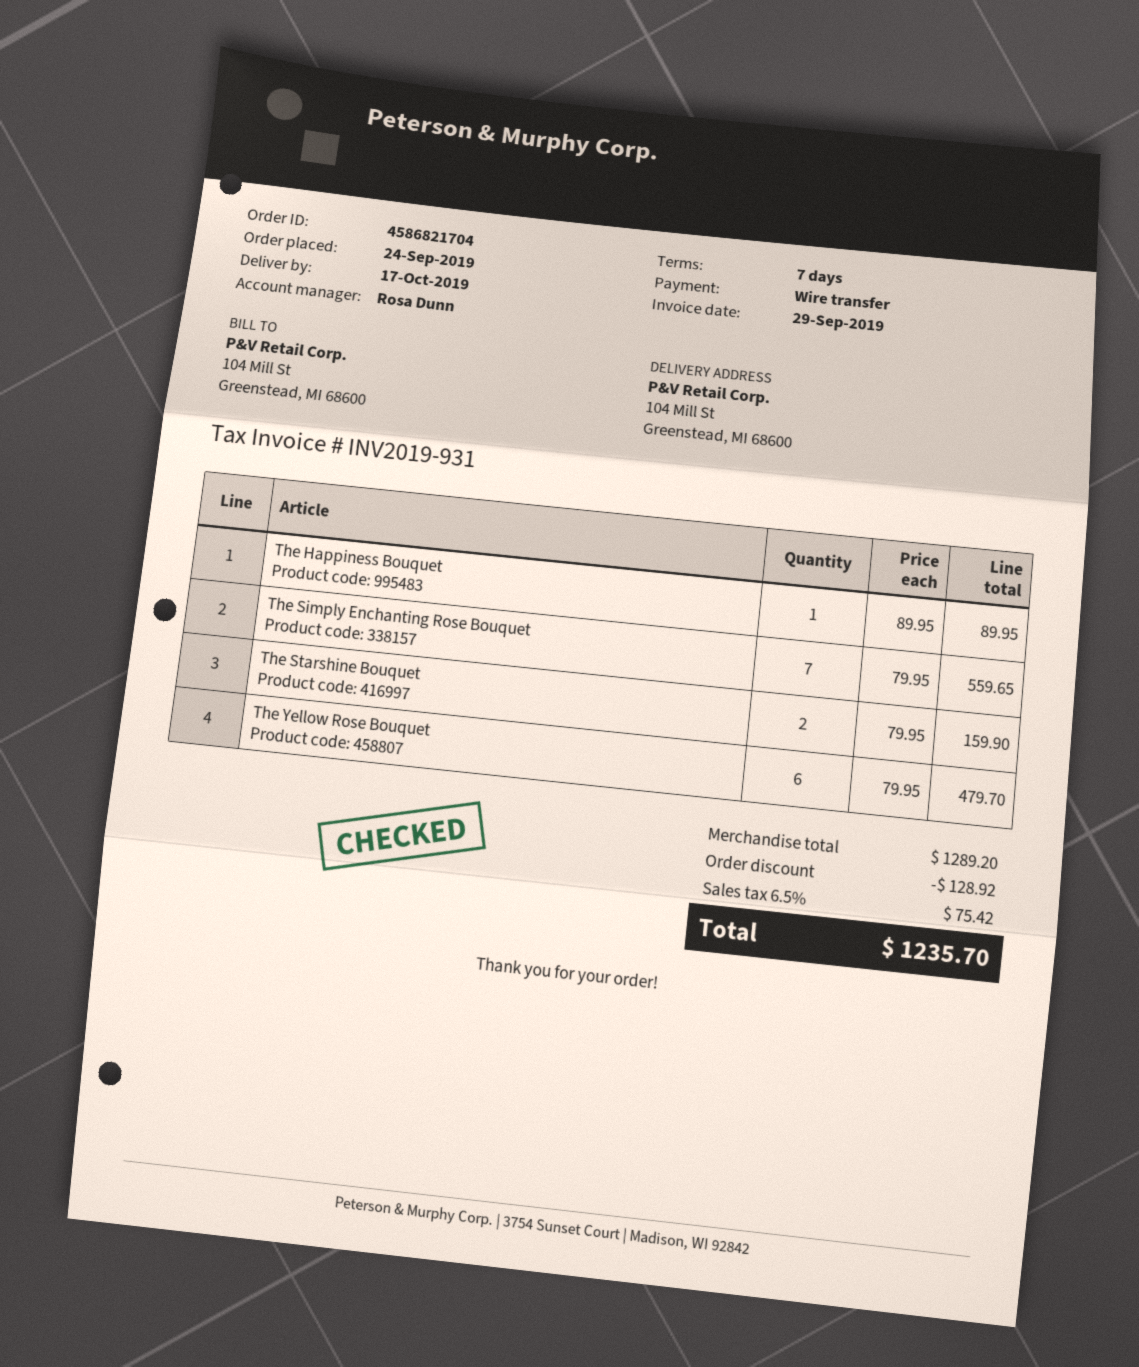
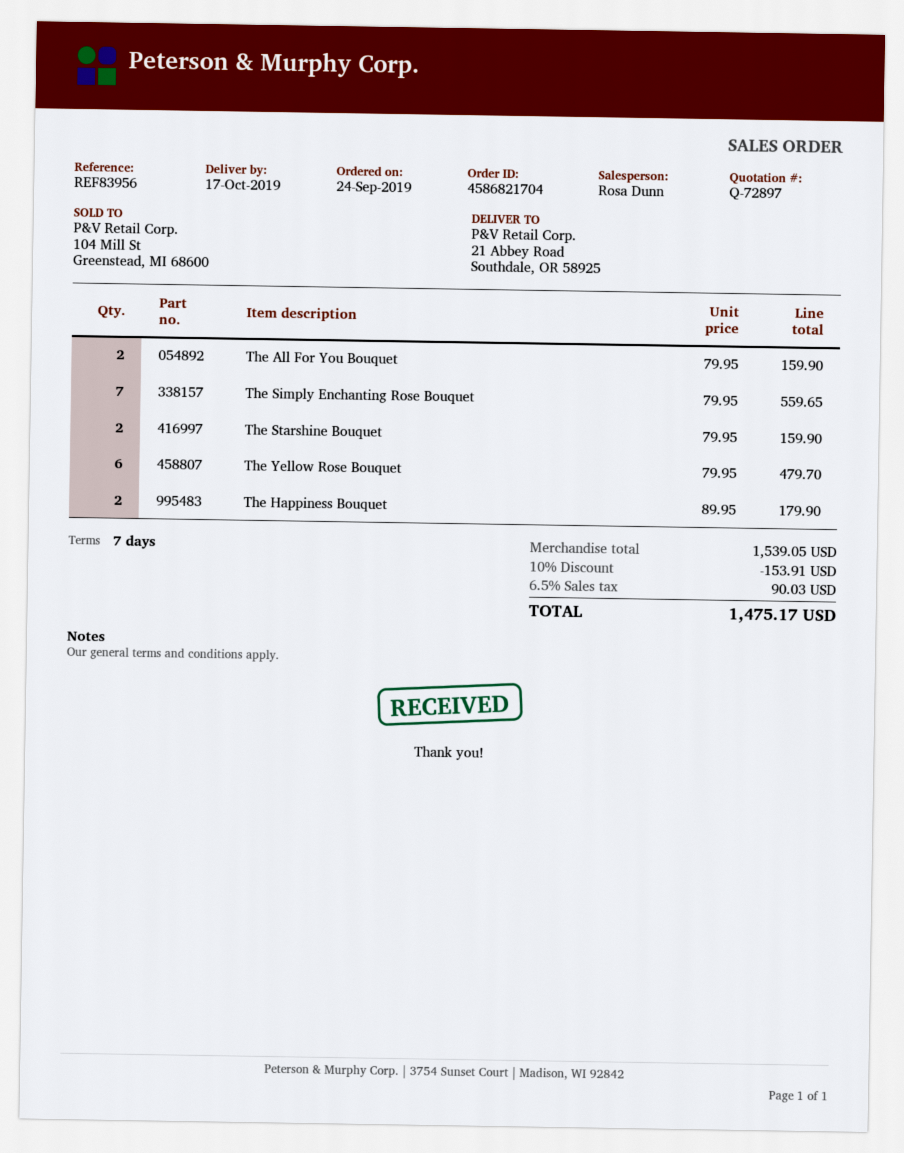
ship to: 104 Mill St, Greenstead, MI 68600 -> 21 Abbey Road, Southdale, OR 58925
The Happiness Bouquet: 1 x 89.95 = 89.95 -> 2 x 89.95 = 179.90
The All For You Bouquet: none -> 2 x 79.95 = 159.90
subtotal: 1289.20 -> 1539.05
discount: 128.92 -> 153.91
tax: 6.5% = 75.42 -> 6.5% = 90.03
total: 1235.70 -> 1475.17

